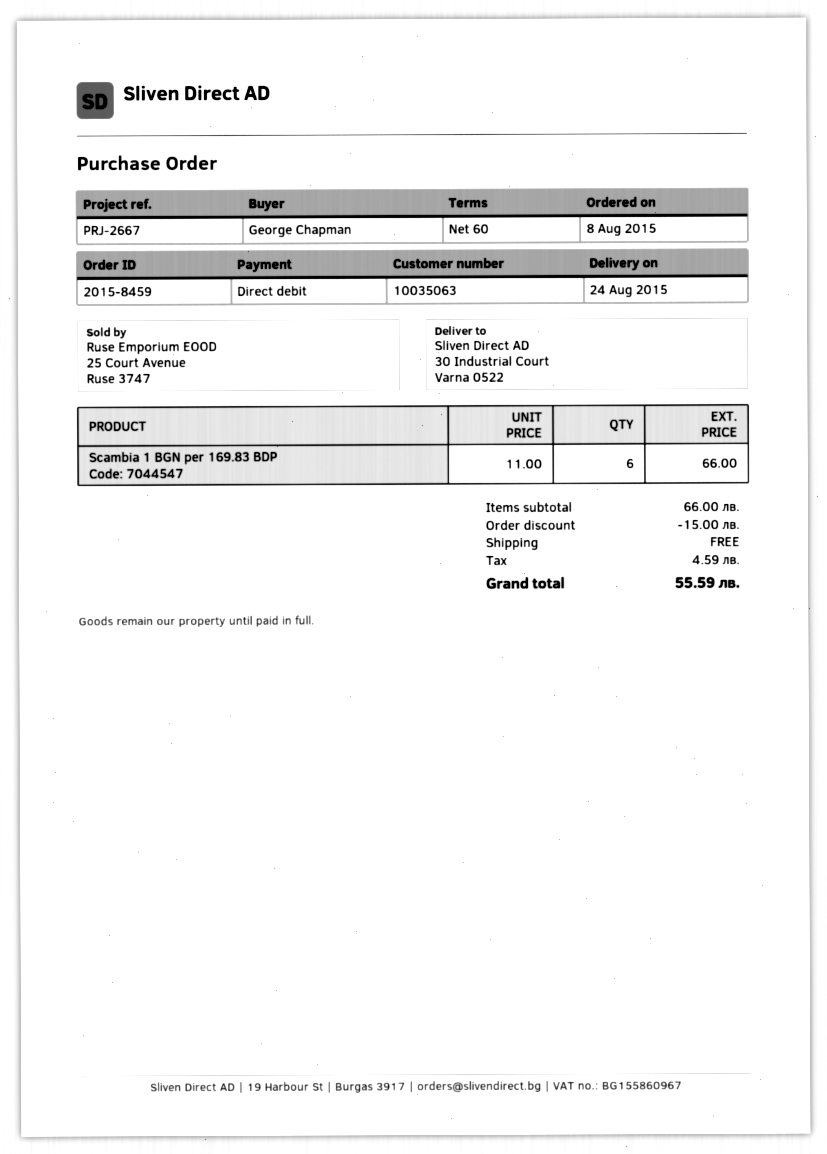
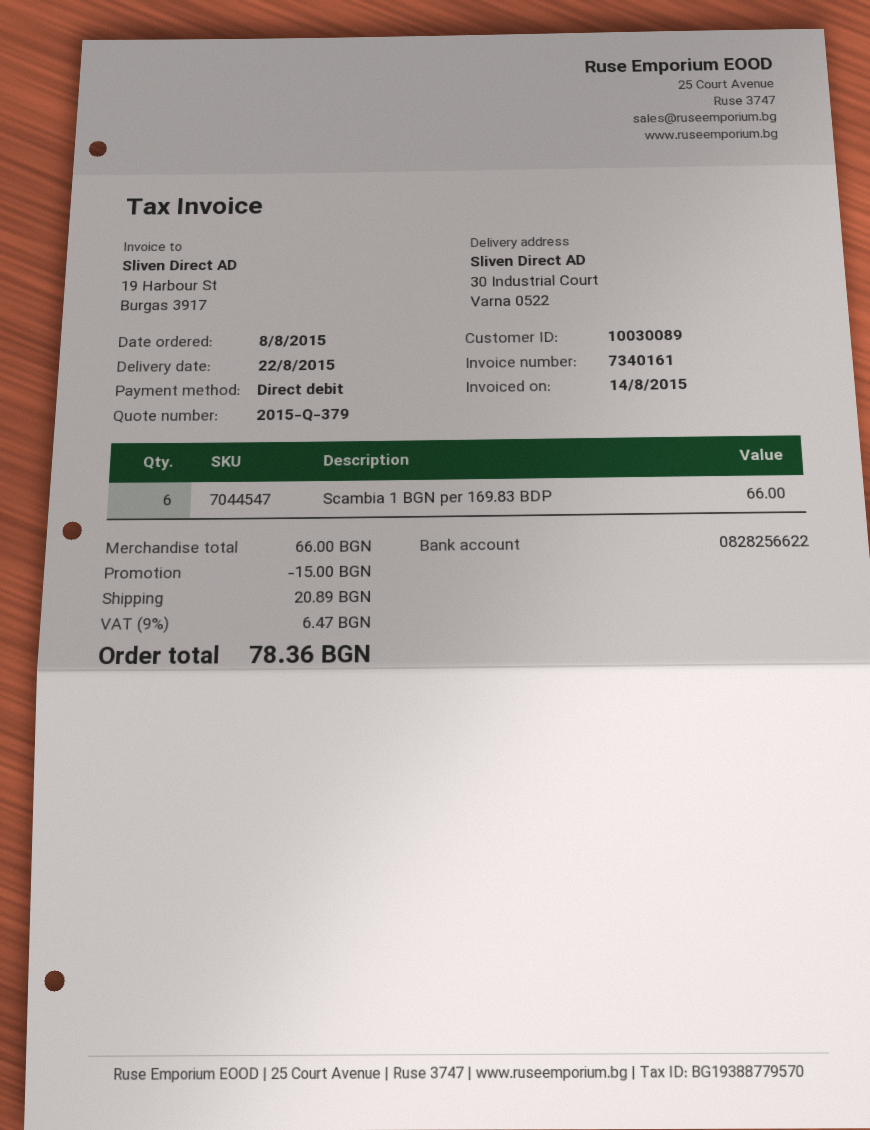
delivery date: 2015-08-24 -> 2015-08-22
customer number: 10035063 -> 10030089
shipping: 0.00 -> 20.89
tax: 4.59 -> 6.47
total: 55.59 -> 78.36

